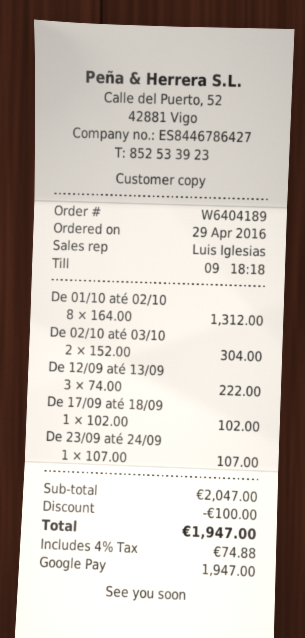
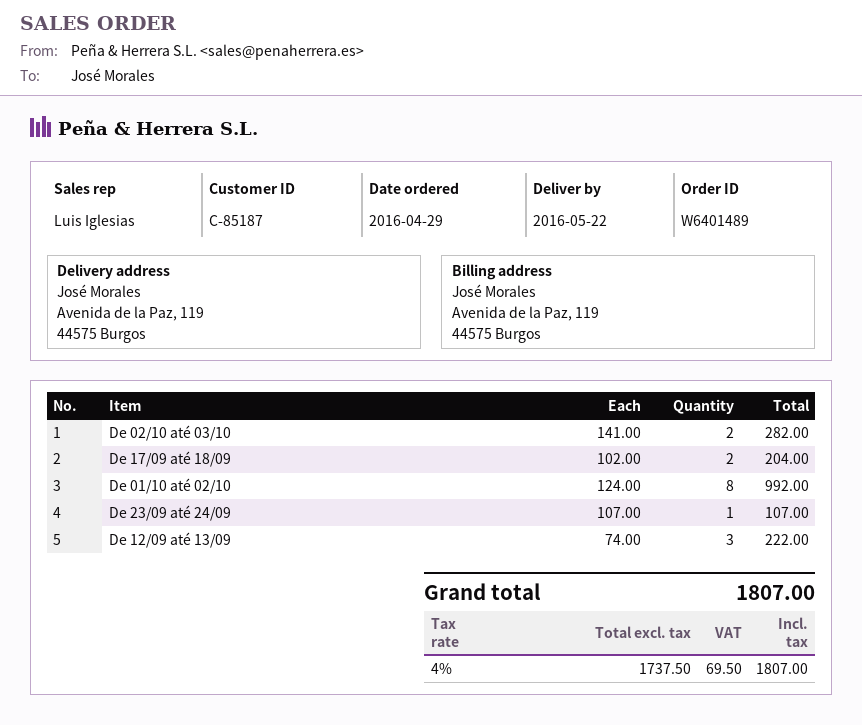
order number: W6404189 -> W6401489
De 01/10 até 02/10: 8 x 164.00 = 1312.00 -> 8 x 124.00 = 992.00
De 02/10 até 03/10: 2 x 152.00 = 304.00 -> 2 x 141.00 = 282.00
De 17/09 até 18/09: 1 x 102.00 = 102.00 -> 2 x 102.00 = 204.00
discount: 100.00 -> none
tax: 4% = 74.88 -> 4% = 69.50
total: 1947.00 -> 1807.00

